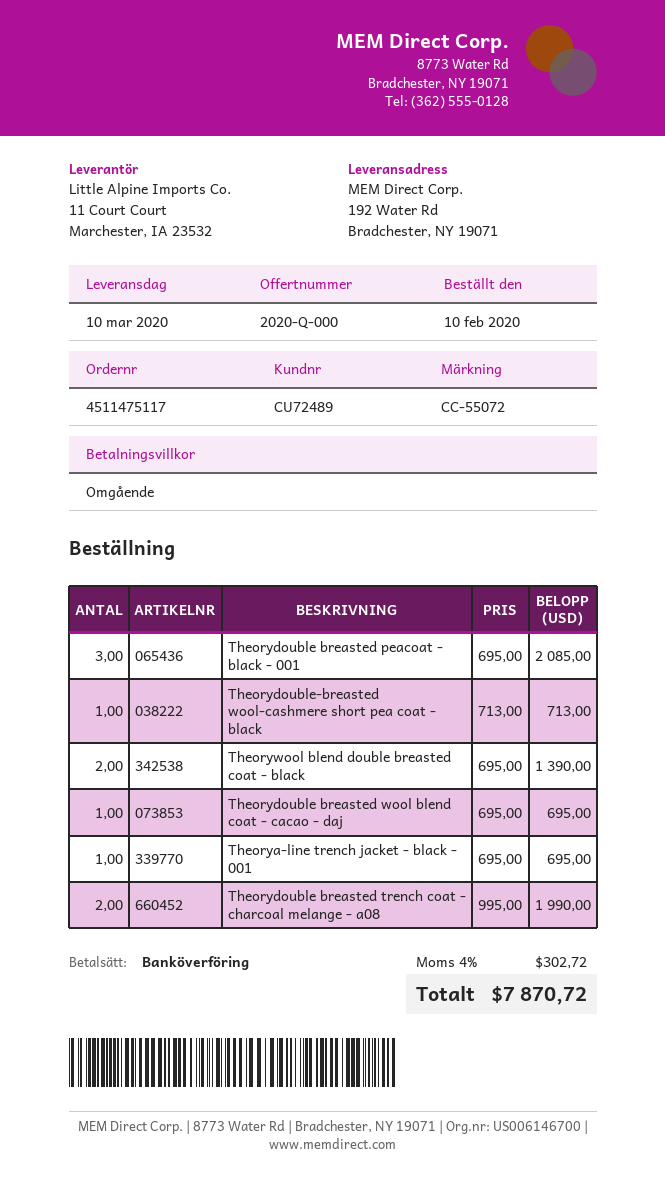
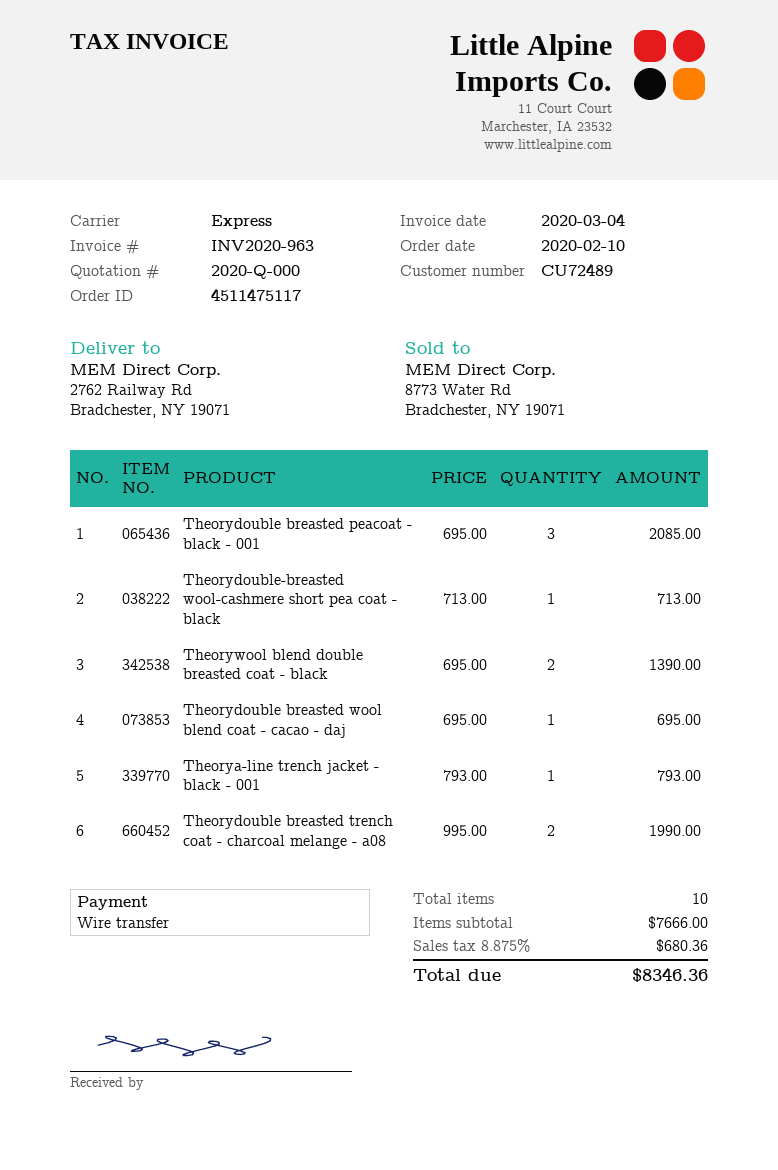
ship to: 192 Water Rd, Bradchester, NY 19071 -> 2762 Railway Rd, Bradchester, NY 19071
Theorya-line trench jacket - black - 001: 1 x 695.00 = 695.00 -> 1 x 793.00 = 793.00
tax: 4% = 302.72 -> 8.875% = 680.36
total: 7870.72 -> 8346.36

